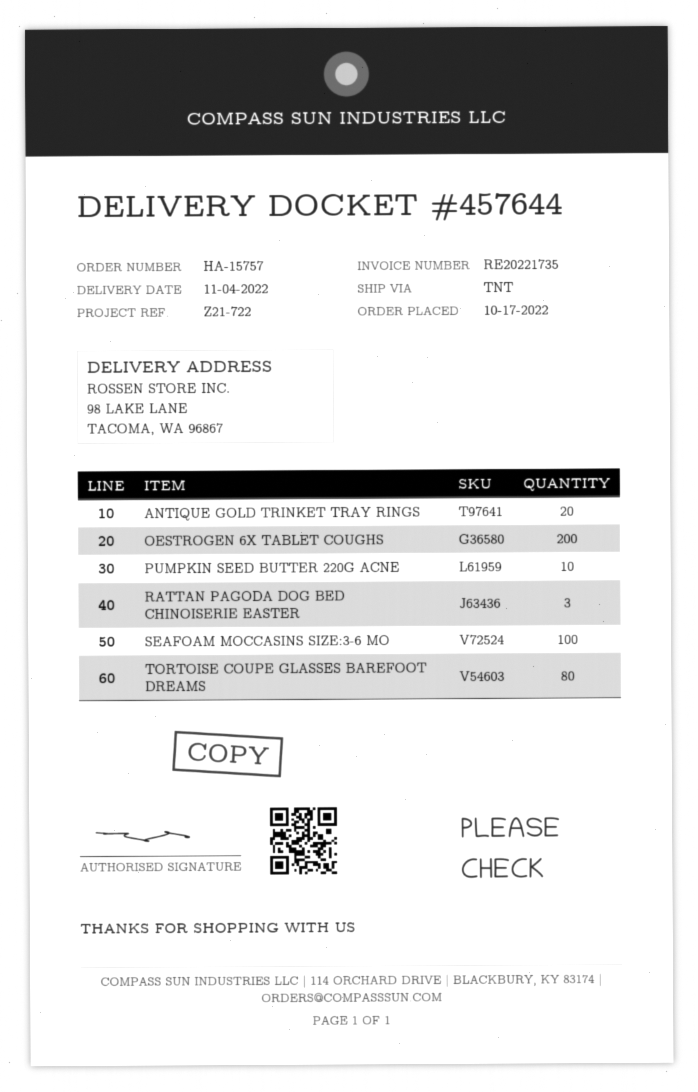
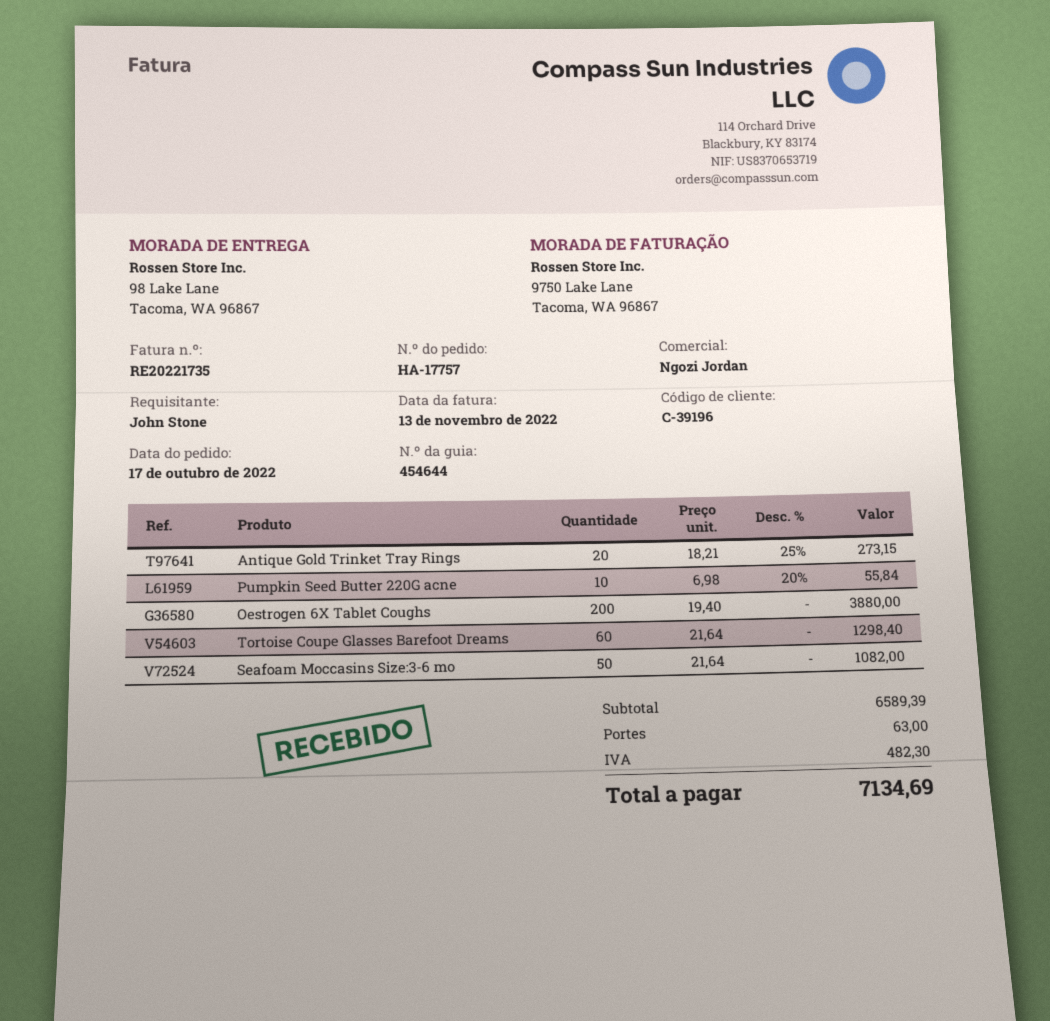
order number: HA-15757 -> HA-17757
delivery note number: 457644 -> 454644
RATTAN PAGODA DOG BED CHINOISERIE EASTER: 3 -> none
SEAFOAM MOCCASINS SIZE:3-6 MO: 100 -> 50
TORTOISE COUPE GLASSES BAREFOOT DREAMS: 80 -> 60

